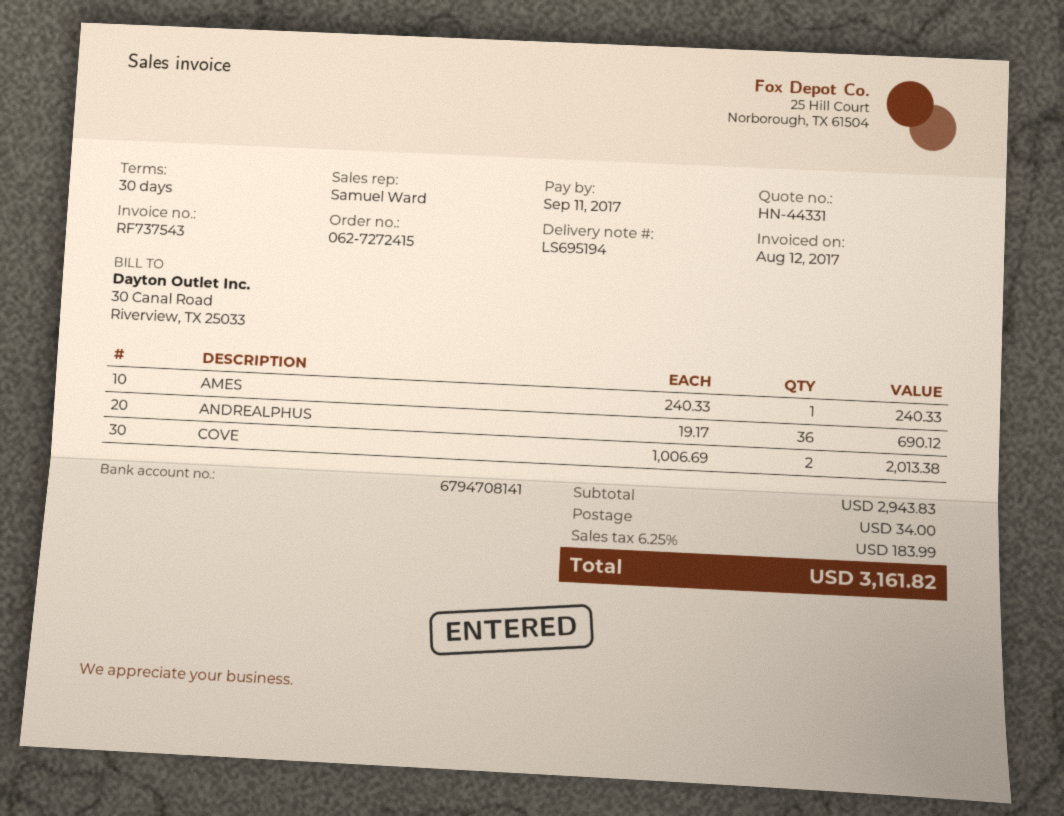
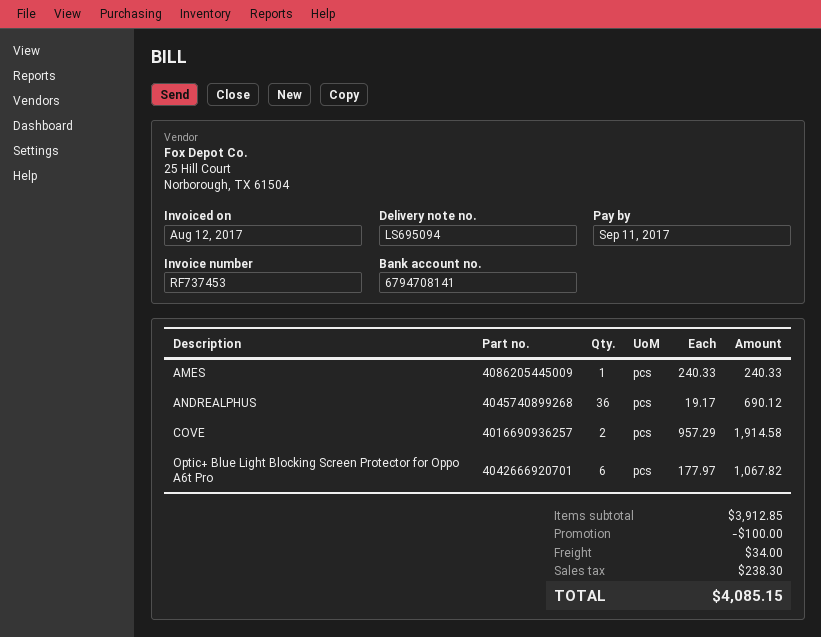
delivery note number: LS695194 -> LS695094
invoice number: RF737543 -> RF737453
COVE: 2 x 1006.69 = 2013.38 -> 2 x 957.29 = 1914.58
Optic+ Blue Light Blocking Screen Protector for Oppo A6t Pro: none -> 6 x 177.97 = 1067.82
subtotal: 2943.83 -> 3912.85
discount: none -> 100.00
tax: 183.99 -> 238.30
total: 3161.82 -> 4085.15

